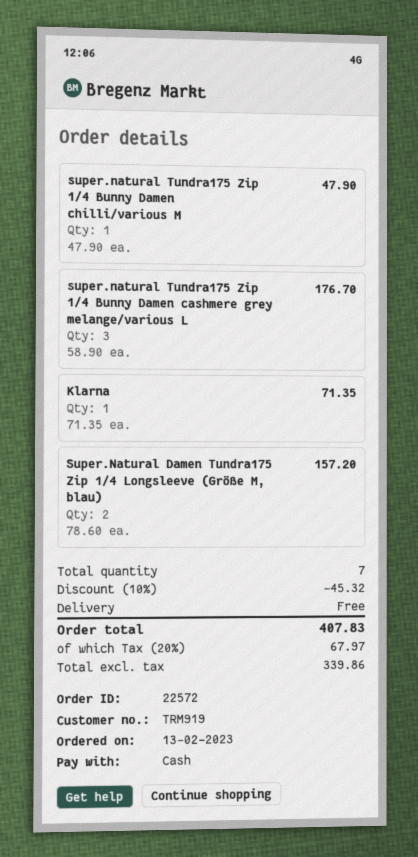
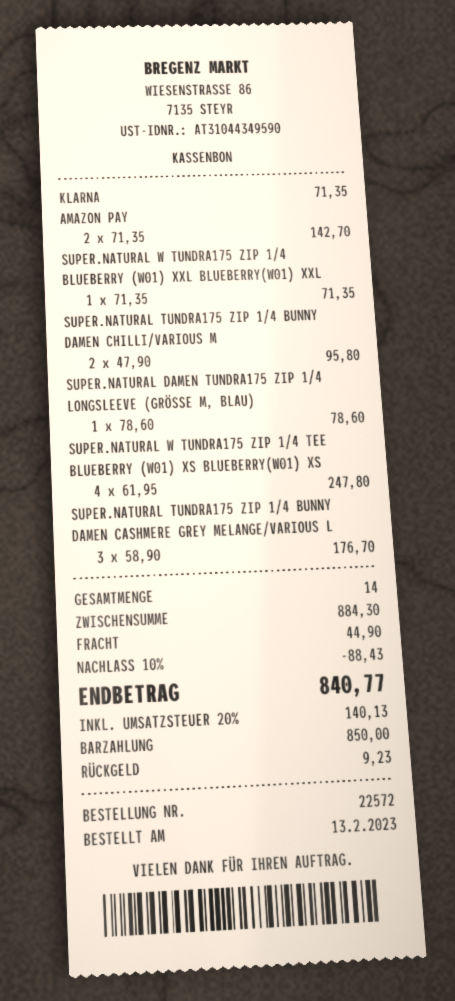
super.natural Tundra175 Zip 1/4 Bunny Damen chilli/various M: 1 x 47.90 = 47.90 -> 2 x 47.90 = 95.80
Super.Natural Damen Tundra175 Zip 1/4 Longsleeve (Größe M, blau): 2 x 78.60 = 157.20 -> 1 x 78.60 = 78.60
AMAZON PAY: none -> 2 x 71.35 = 142.70
SUPER.NATURAL W TUNDRA175 ZIP 1/4 BLUEBERRY (W01) XXL BLUEBERRY(W01) XXL: none -> 1 x 71.35 = 71.35
SUPER.NATURAL W TUNDRA175 ZIP 1/4 TEE BLUEBERRY (W01) XS BLUEBERRY(W01) XS: none -> 4 x 61.95 = 247.80
total quantity: 7 -> 14
discount: 10% = 45.32 -> 10% = 88.43
shipping: 0.00 -> 44.90
tax: 20% = 67.97 -> 20% = 140.13
total: 407.83 -> 840.77

